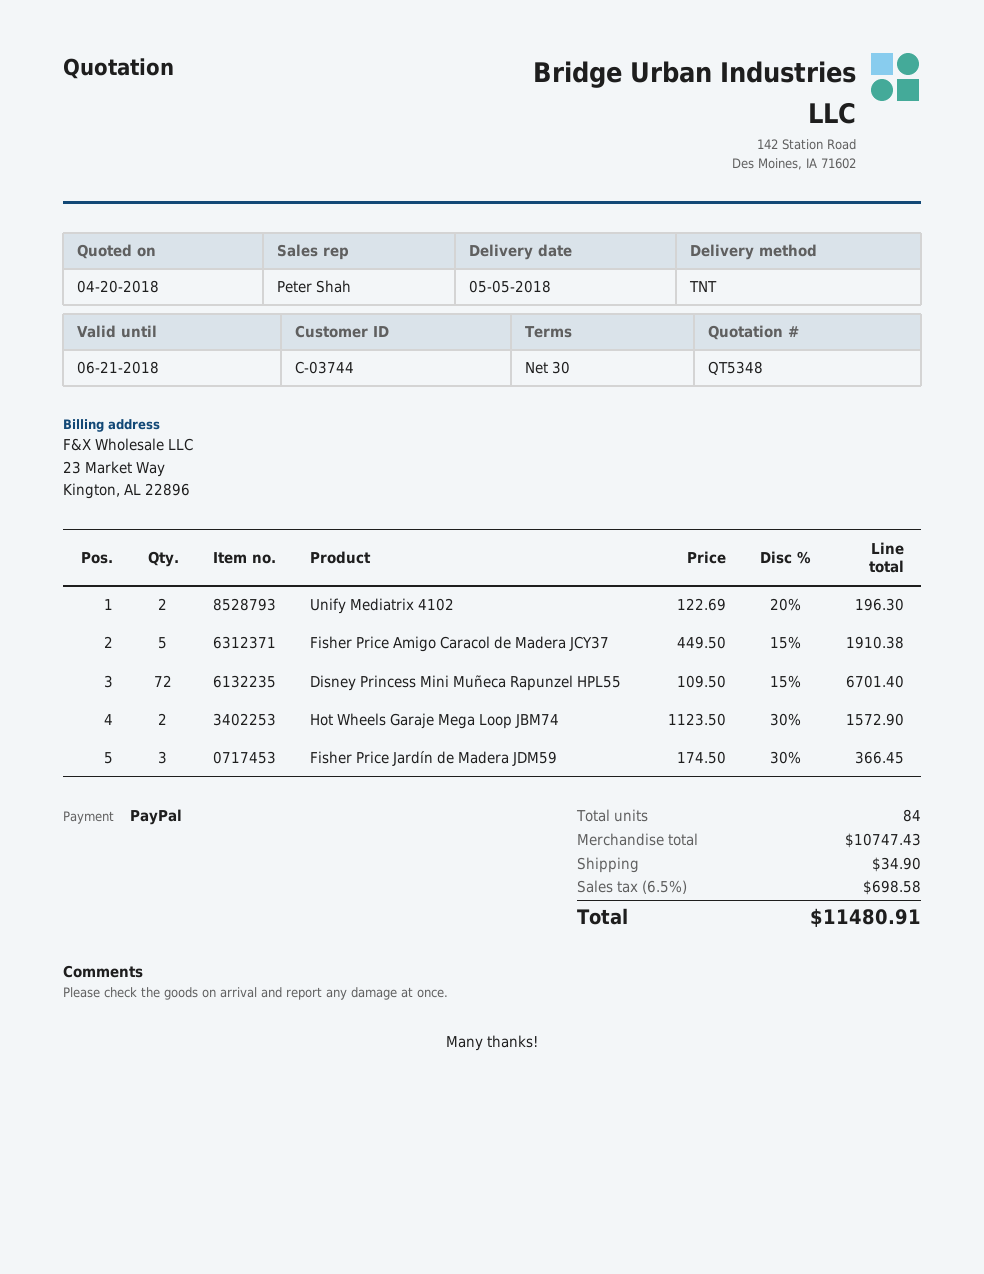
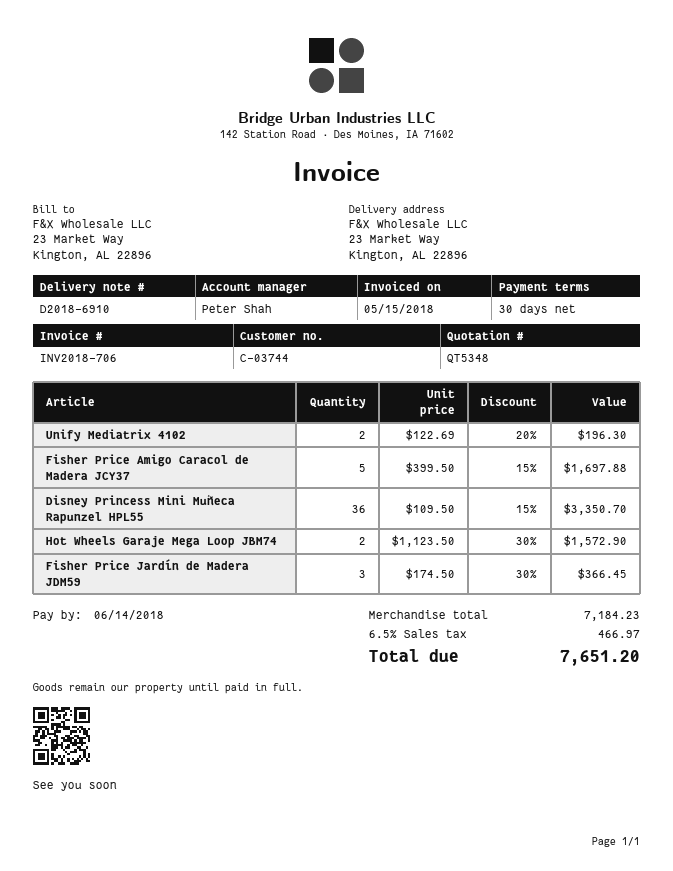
Fisher Price Amigo Caracol de Madera JCY37: 5 x 449.50 - 15% = 1910.38 -> 5 x 399.50 - 15% = 1697.88
Disney Princess Mini Muñeca Rapunzel HPL55: 72 x 109.50 - 15% = 6701.40 -> 36 x 109.50 - 15% = 3350.70
subtotal: 10747.43 -> 7184.23
shipping: 34.90 -> none
tax: 6.5% = 698.58 -> 6.5% = 466.97
total: 11480.91 -> 7651.20

